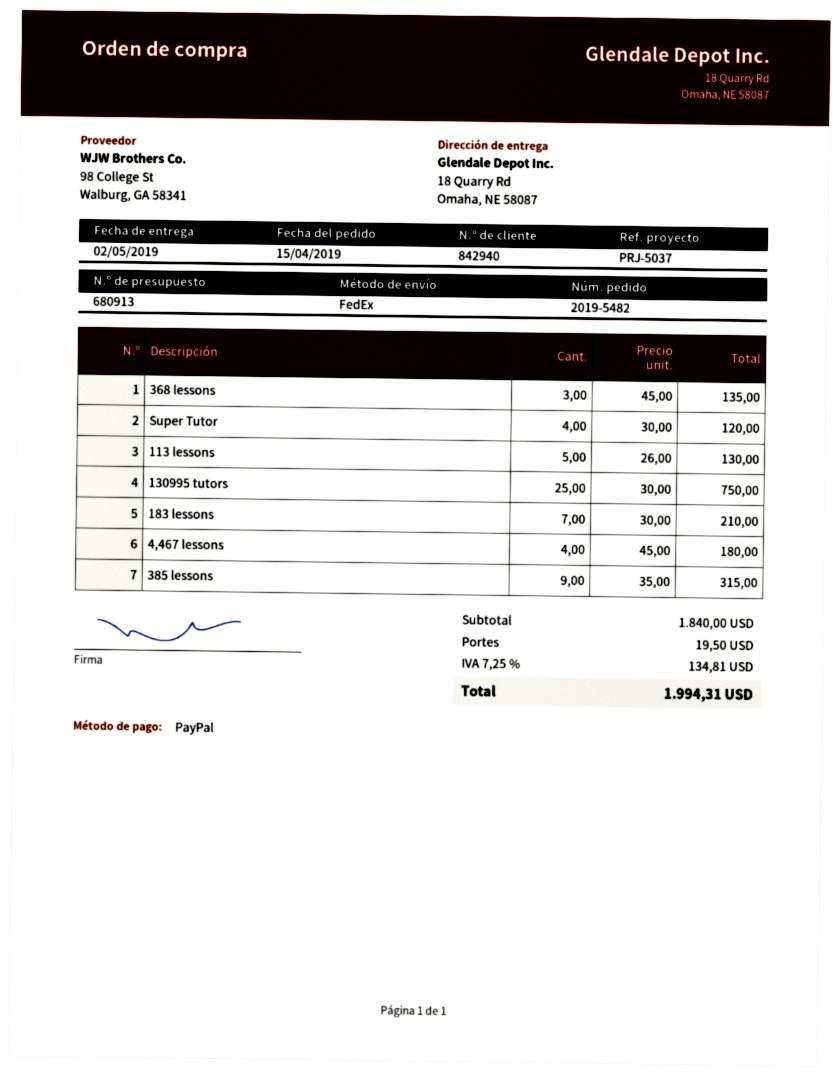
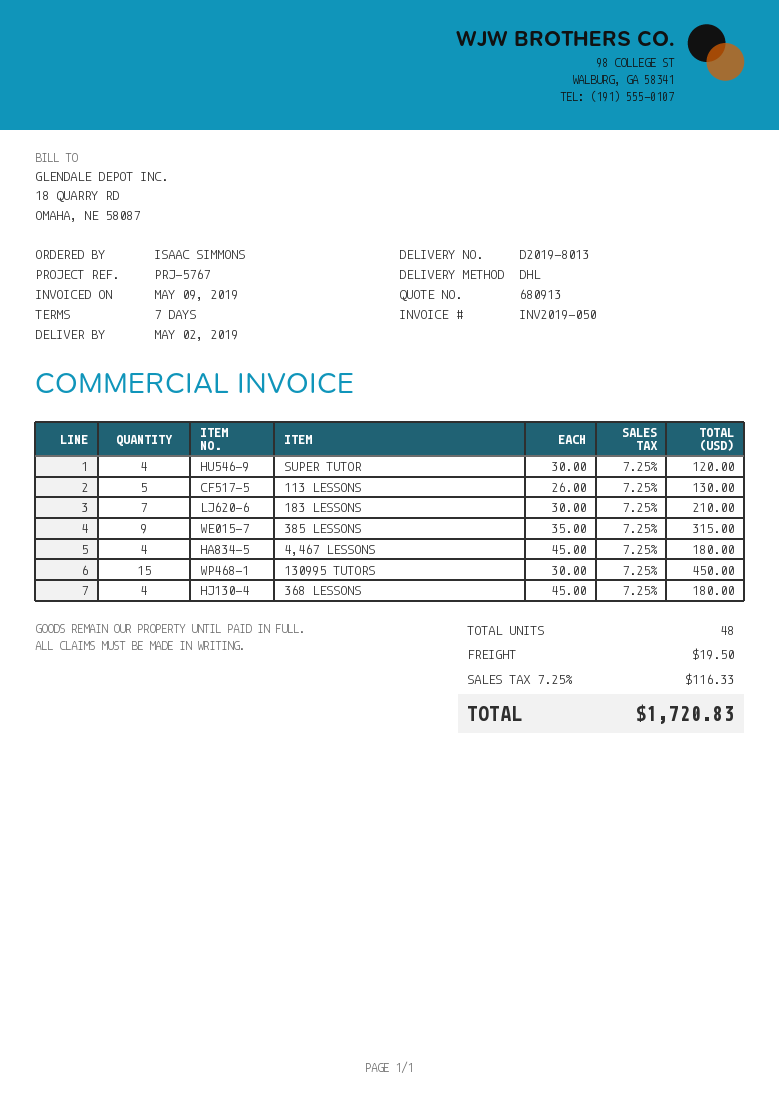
reference: PRJ-5037 -> PRJ-5767
shipping method: FedEx -> DHL
368 lessons: 3 x 45.00 = 135.00 -> 4 x 45.00 = 180.00
130995 tutors: 25 x 30.00 = 750.00 -> 15 x 30.00 = 450.00
tax: 7.25% = 134.81 -> 7.25% = 116.33
total: 1994.31 -> 1720.83

